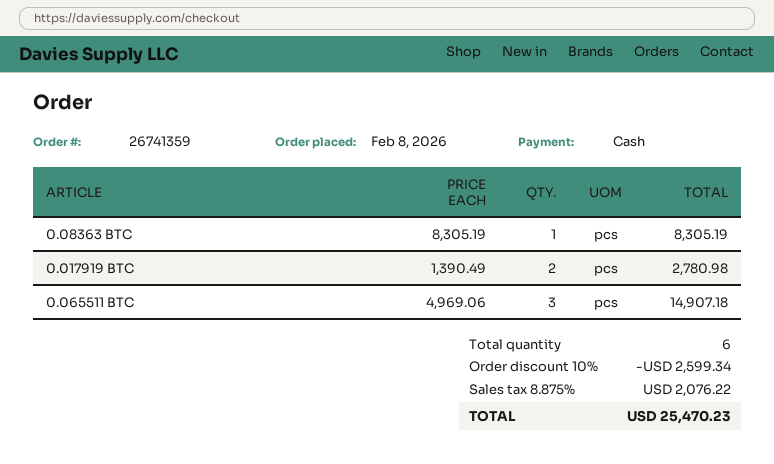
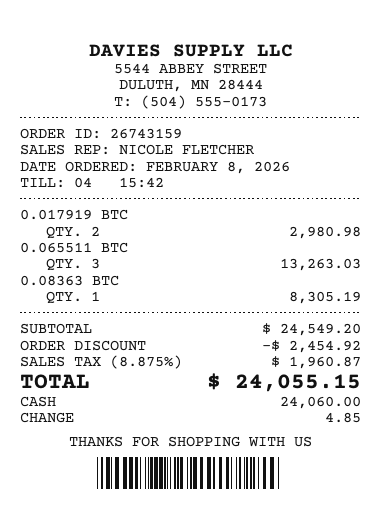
order number: 26741359 -> 26743159
0.017919 BTC: 2 for 2780.98 -> 2 for 2980.98
0.065511 BTC: 3 for 14907.18 -> 3 for 13263.03
discount: 2599.34 -> 2454.92
tax: 8.875% = 2076.22 -> 8.875% = 1960.87
total: 25470.23 -> 24055.15

